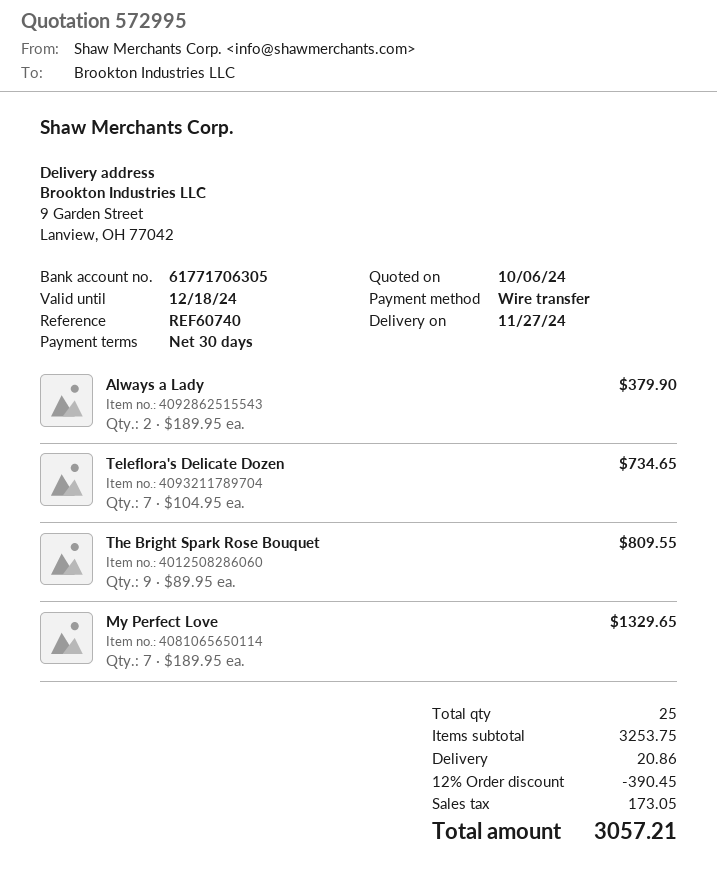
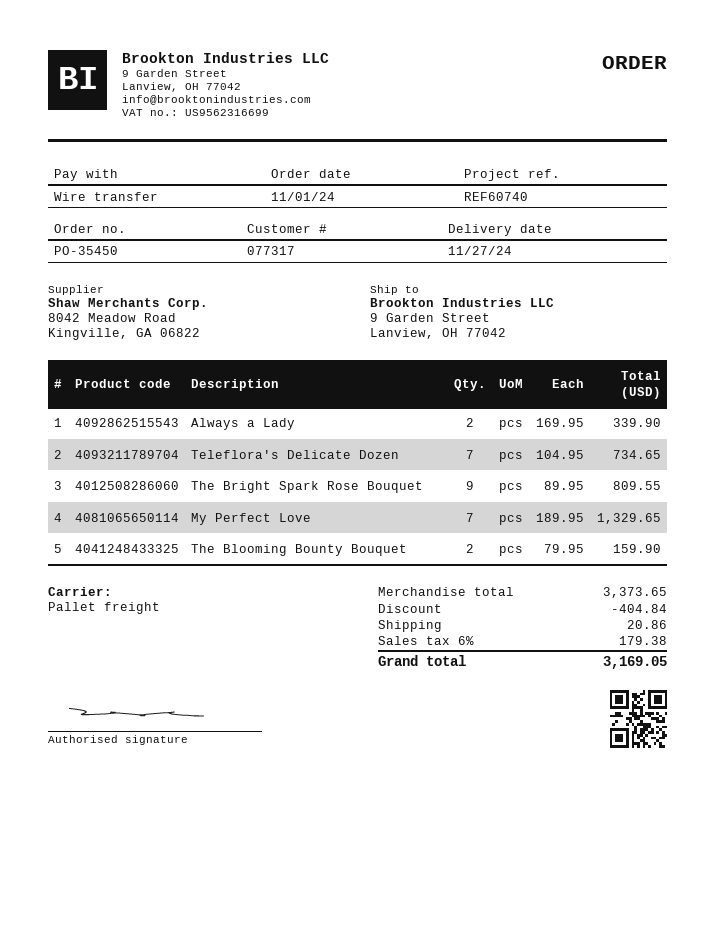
Always a Lady: 2 x 189.95 = 379.90 -> 2 x 169.95 = 339.90
The Blooming Bounty Bouquet: none -> 2 x 79.95 = 159.90
subtotal: 3253.75 -> 3373.65
discount: 390.45 -> 404.84
tax: 173.05 -> 179.38
total: 3057.21 -> 3169.05

